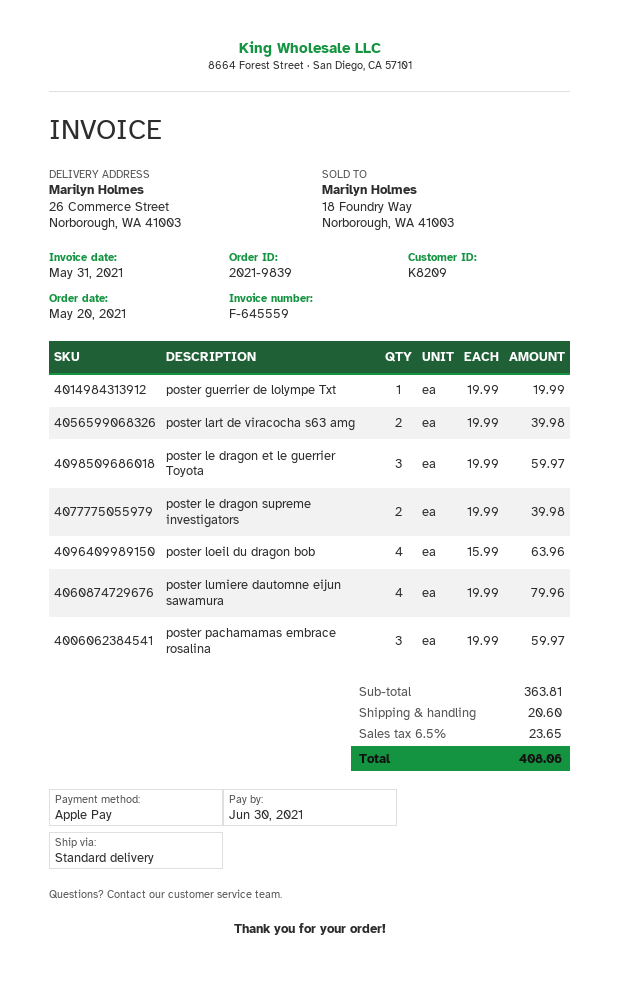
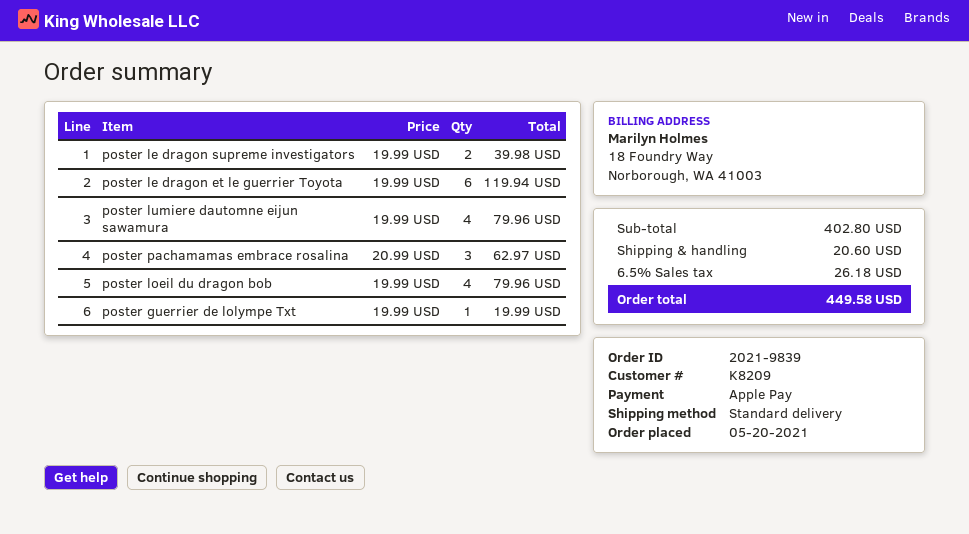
poster lart de viracocha s63 amg: 2 x 19.99 = 39.98 -> none
poster le dragon et le guerrier Toyota: 3 x 19.99 = 59.97 -> 6 x 19.99 = 119.94
poster loeil du dragon bob: 4 x 15.99 = 63.96 -> 4 x 19.99 = 79.96
poster pachamamas embrace rosalina: 3 x 19.99 = 59.97 -> 3 x 20.99 = 62.97
subtotal: 363.81 -> 402.80
tax: 6.5% = 23.65 -> 6.5% = 26.18
total: 408.06 -> 449.58

